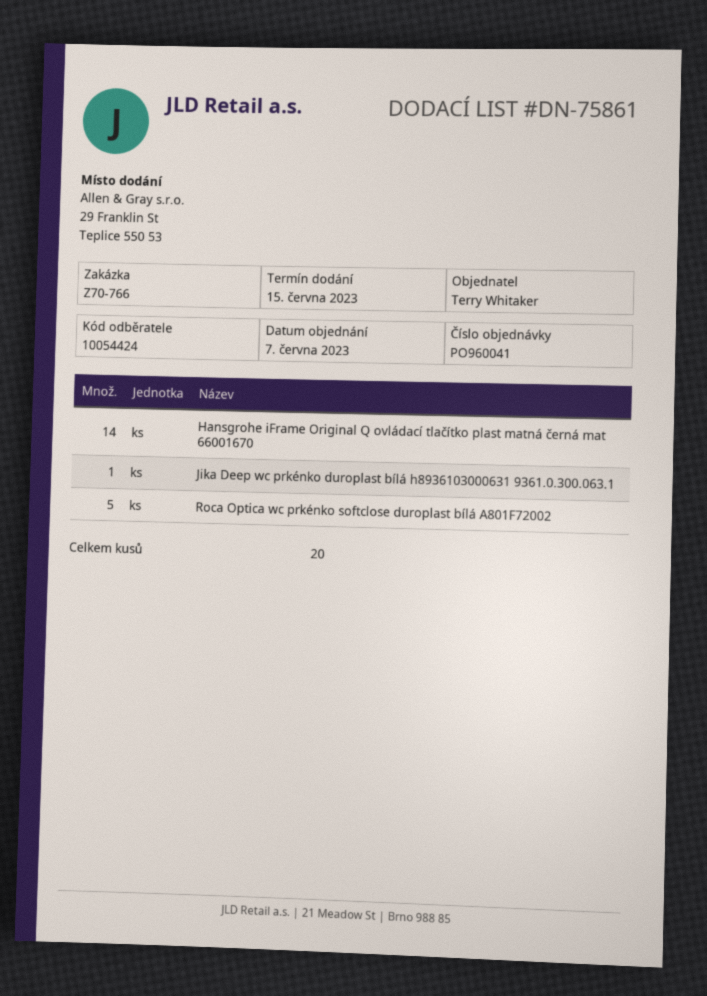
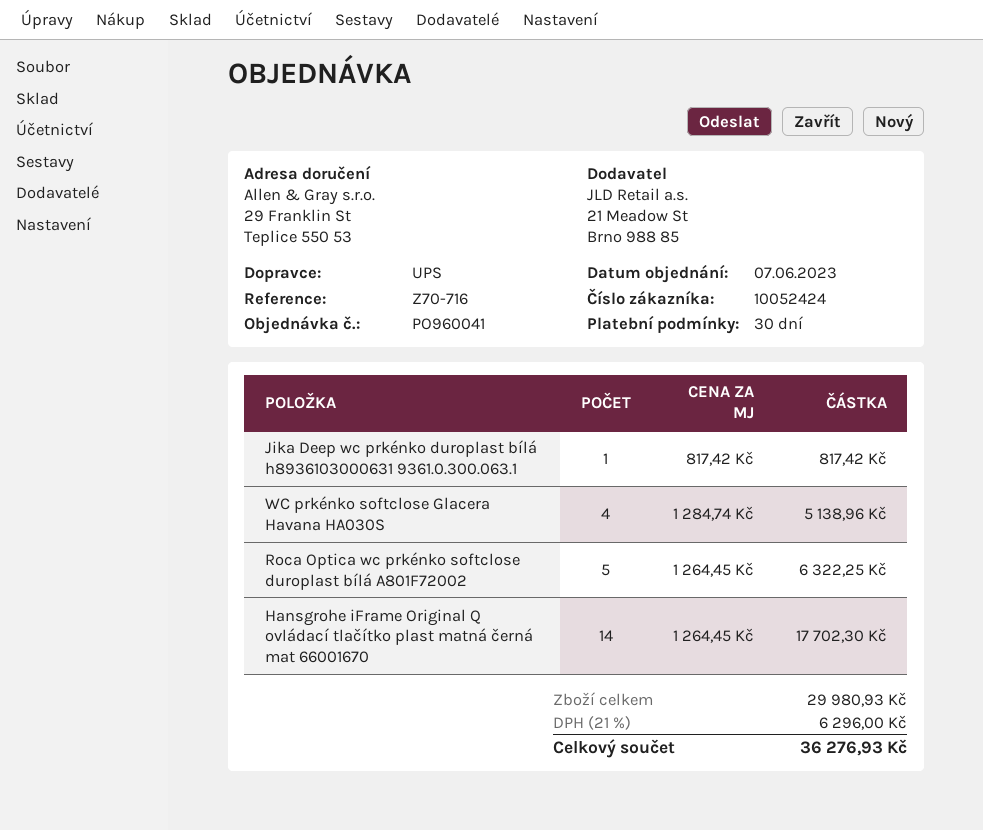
customer number: 10054424 -> 10052424
reference: Z70-766 -> Z70-716
WC prkénko softclose Glacera Havana HA030S: none -> 4

